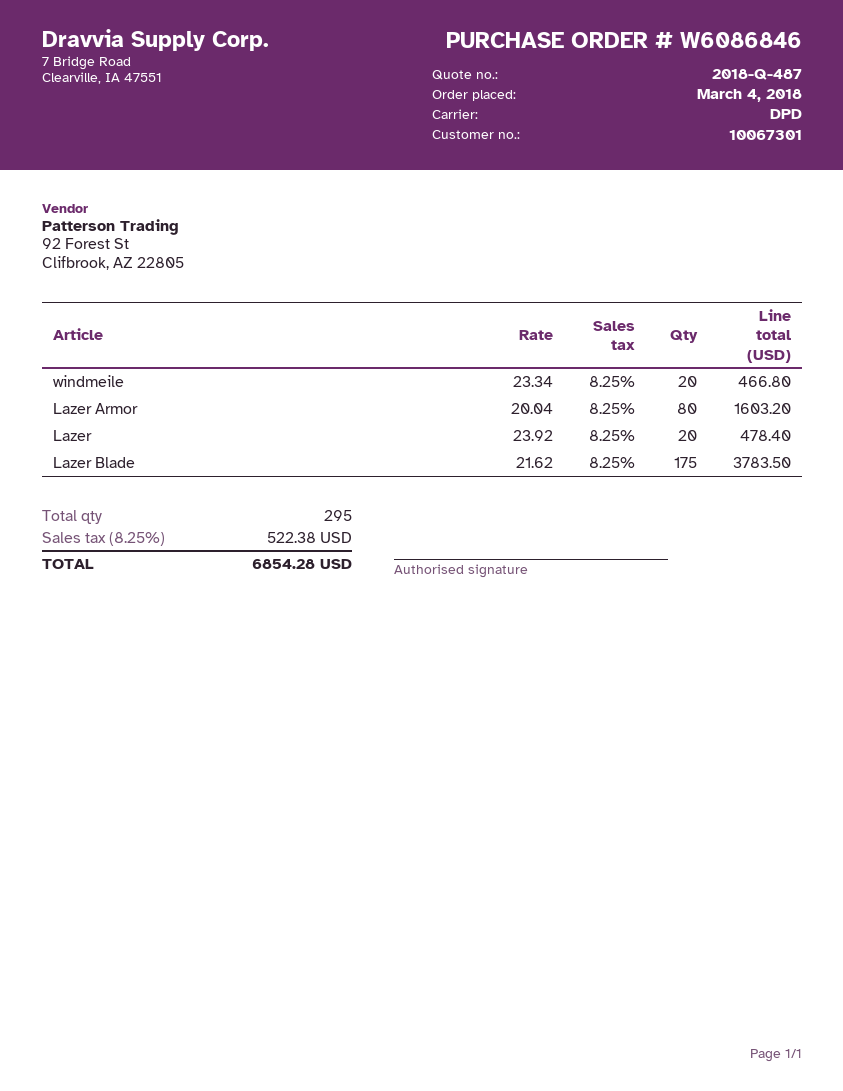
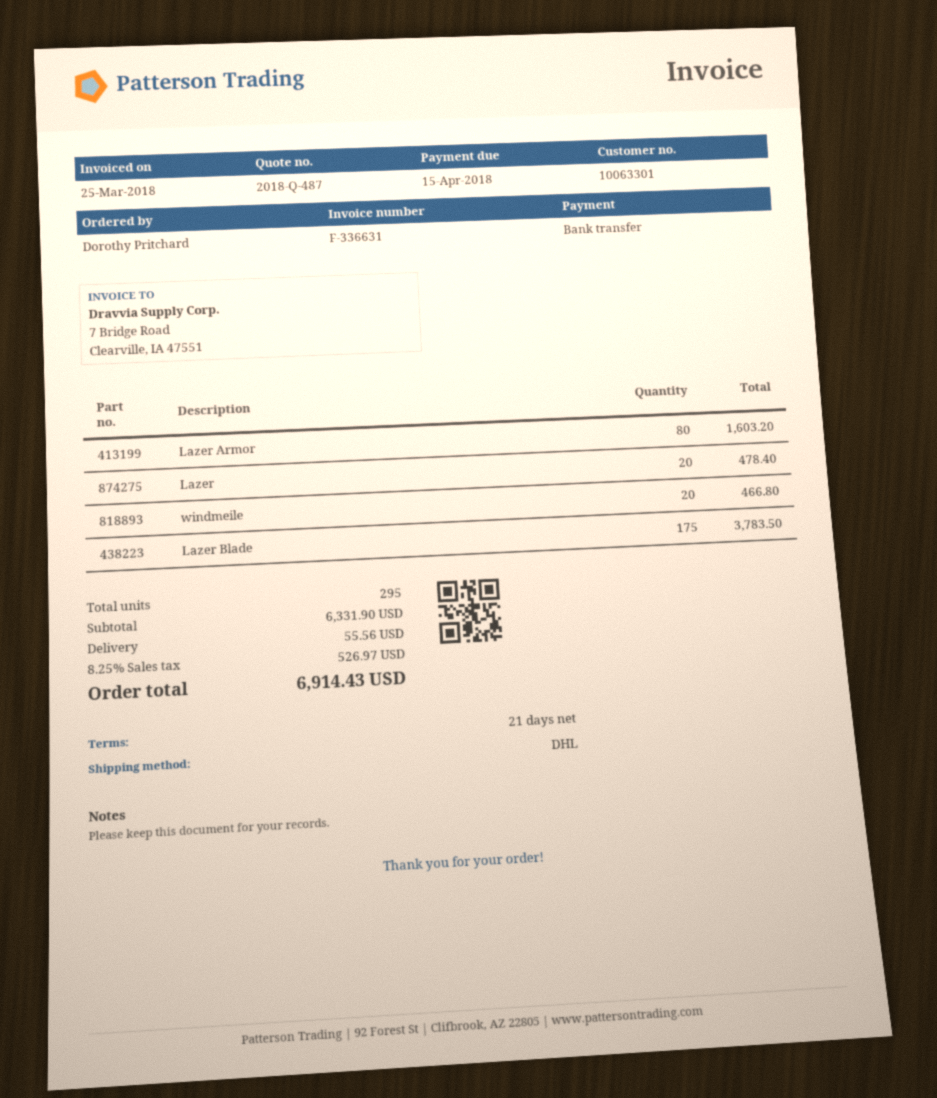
customer number: 10067301 -> 10063301
shipping method: DPD -> DHL
shipping: none -> 55.56
tax: 8.25% = 522.38 -> 8.25% = 526.97
total: 6854.28 -> 6914.43

